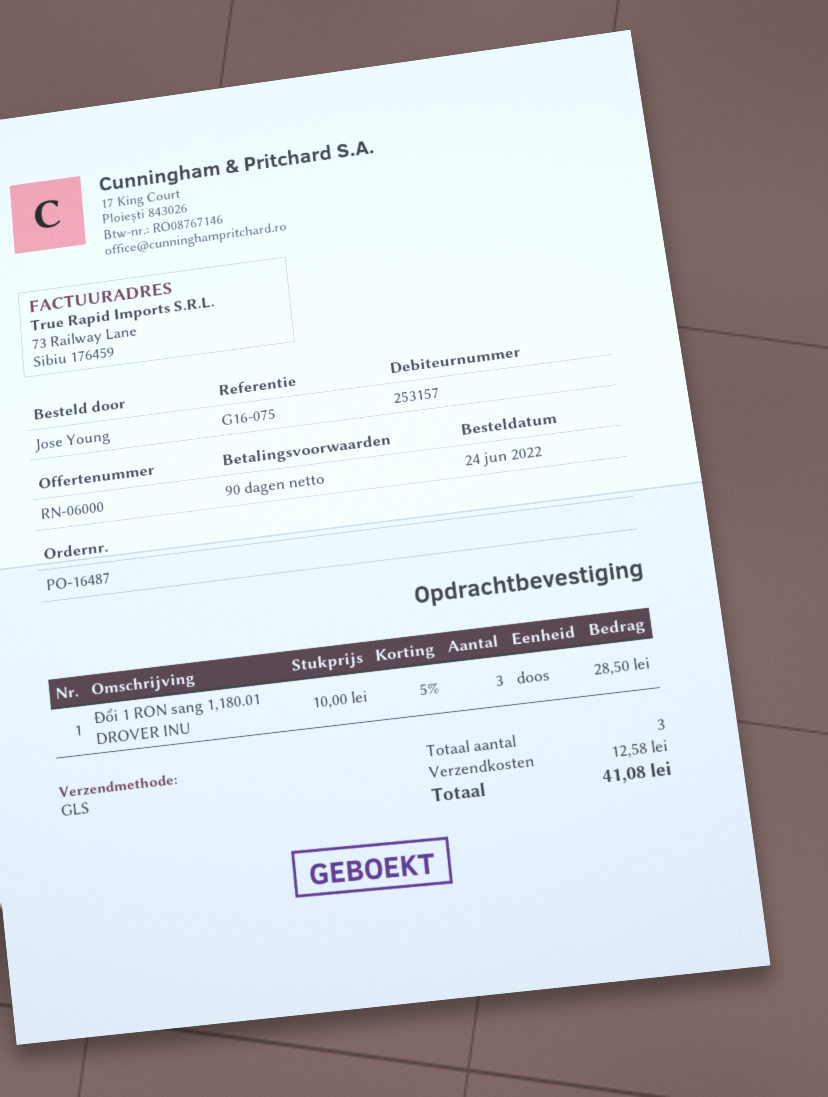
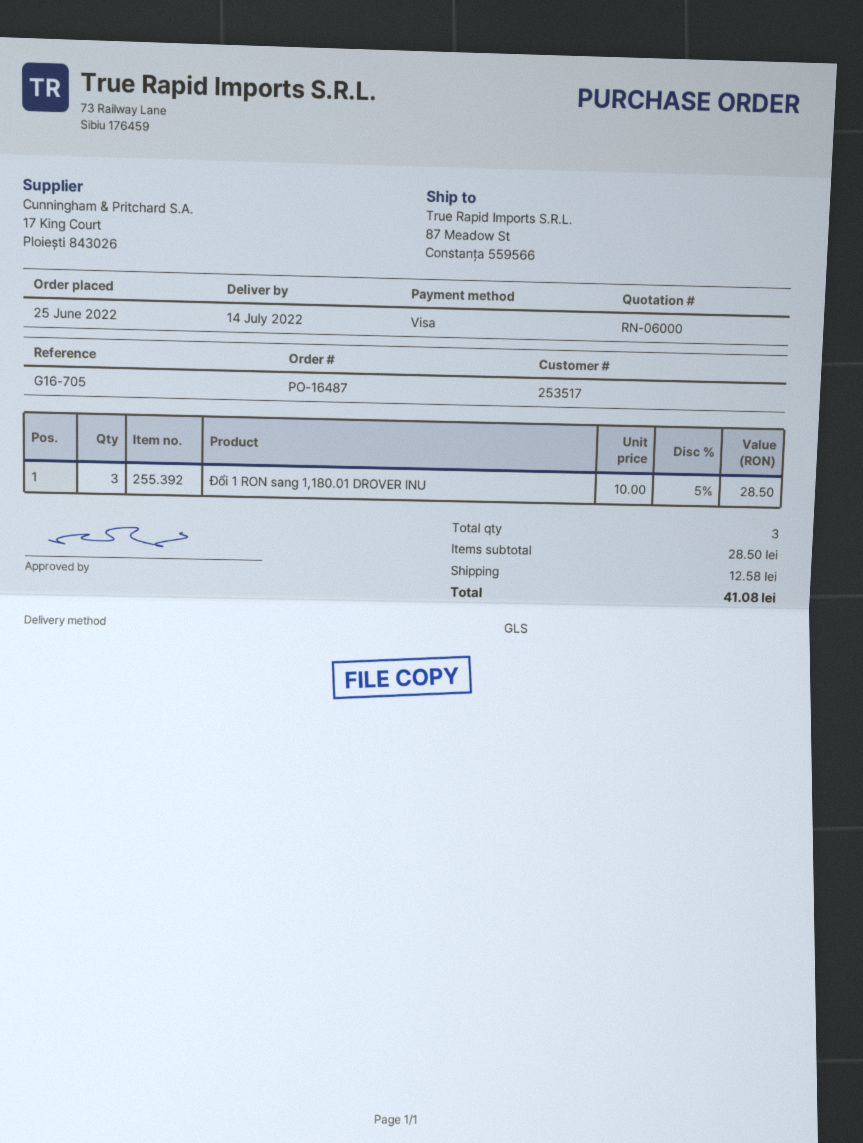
order date: 2022-06-24 -> 2022-06-25
customer number: 253157 -> 253517
reference: G16-075 -> G16-705

